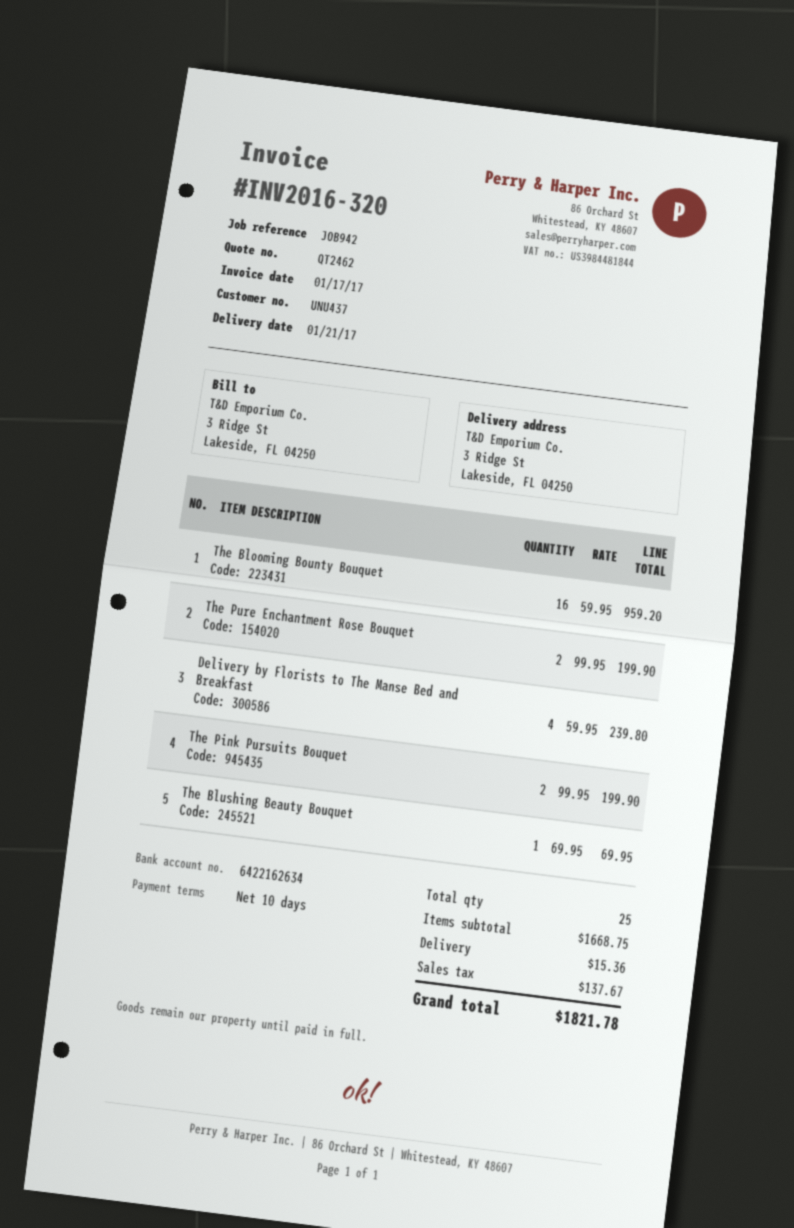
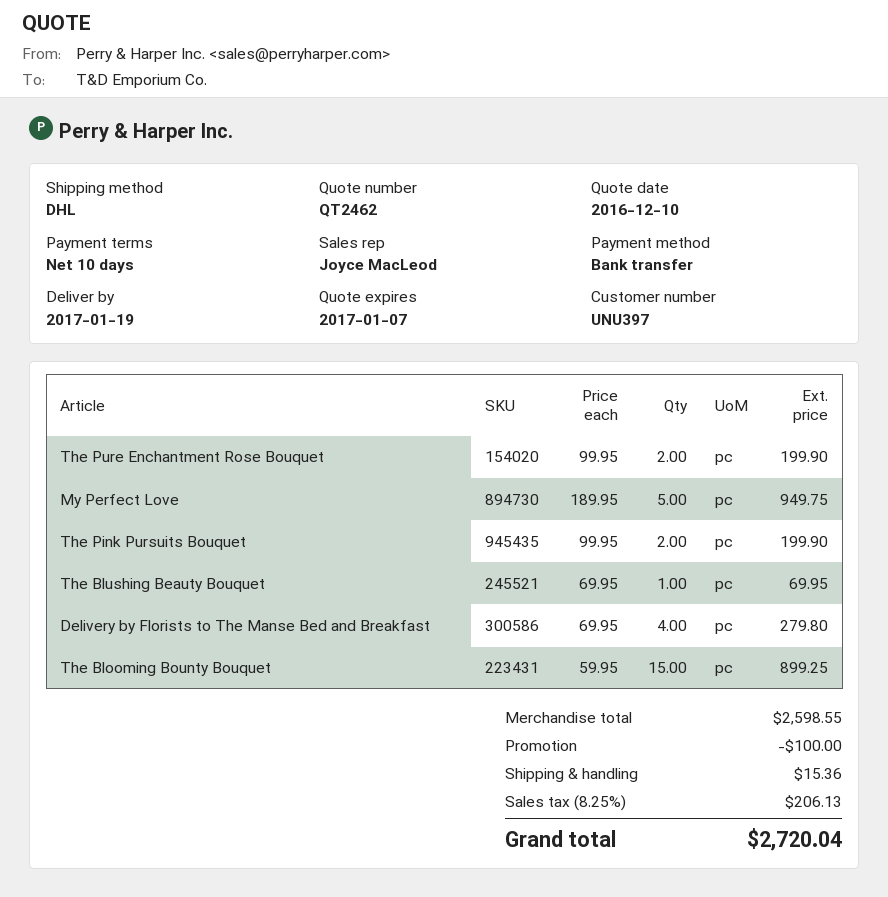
delivery date: 2017-01-21 -> 2017-01-19
customer number: UNU437 -> UNU397
The Blooming Bounty Bouquet: 16 x 59.95 = 959.20 -> 15 x 59.95 = 899.25
Delivery by Florists to The Manse Bed and Breakfast: 4 x 59.95 = 239.80 -> 4 x 69.95 = 279.80
My Perfect Love: none -> 5 x 189.95 = 949.75
subtotal: 1668.75 -> 2598.55
discount: none -> 100.00
tax: 137.67 -> 206.13
total: 1821.78 -> 2720.04

